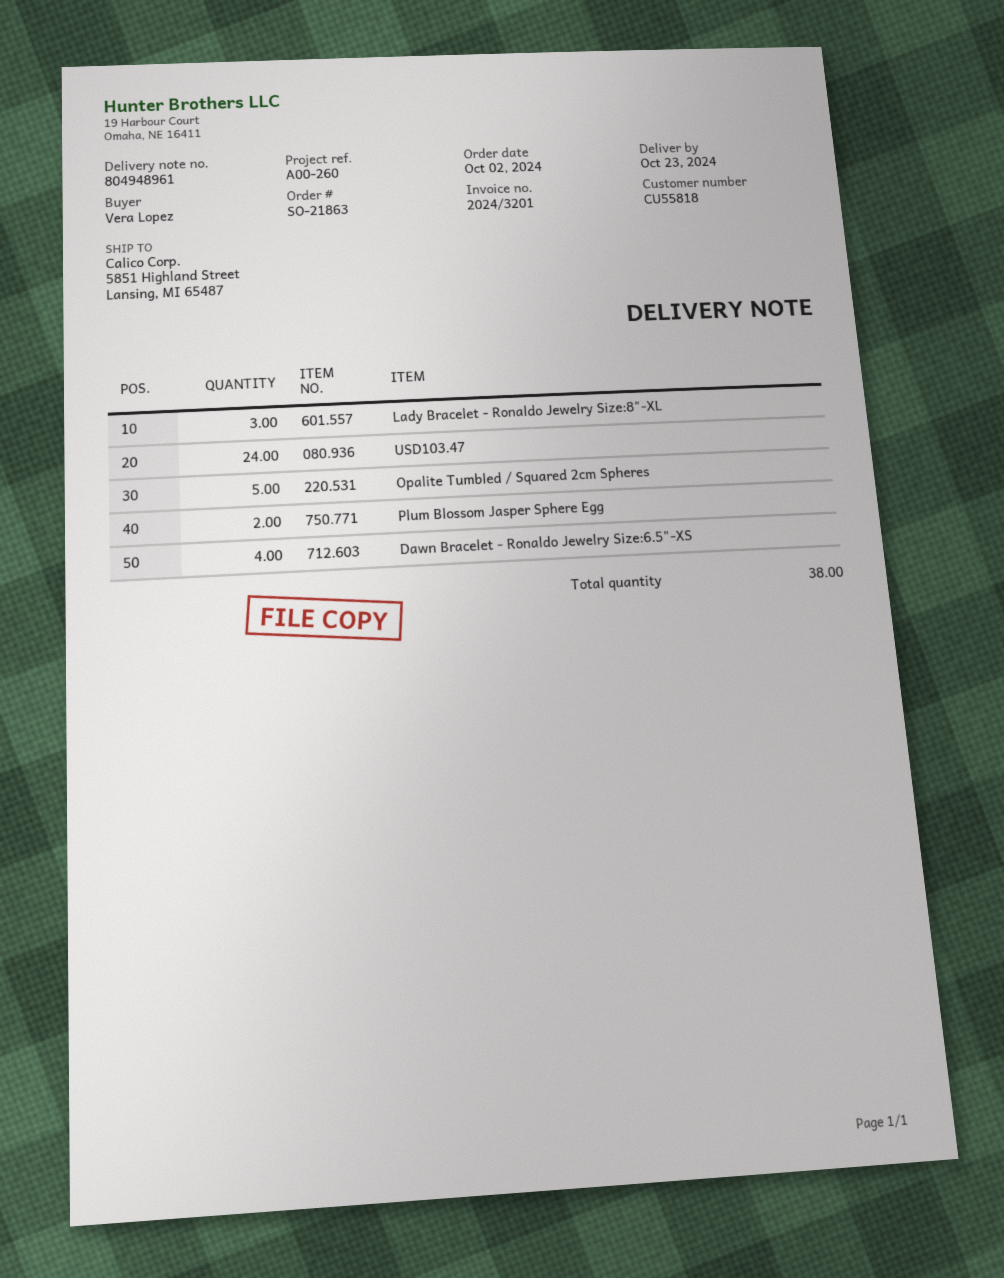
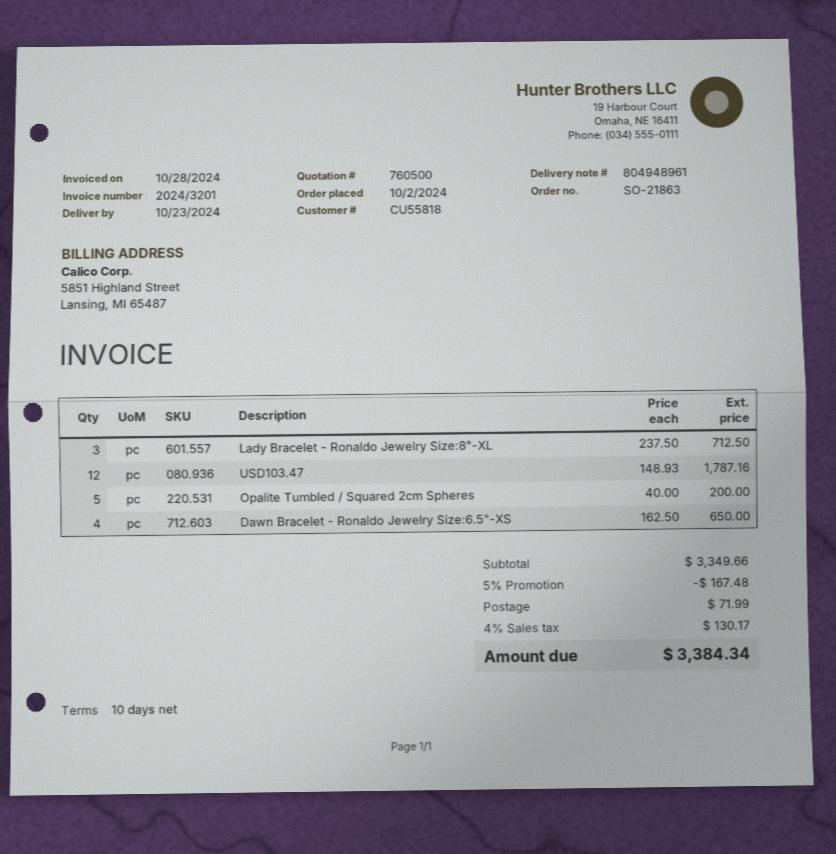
USD103.47: 24 -> 12
Plum Blossom Jasper Sphere Egg: 2 -> none

